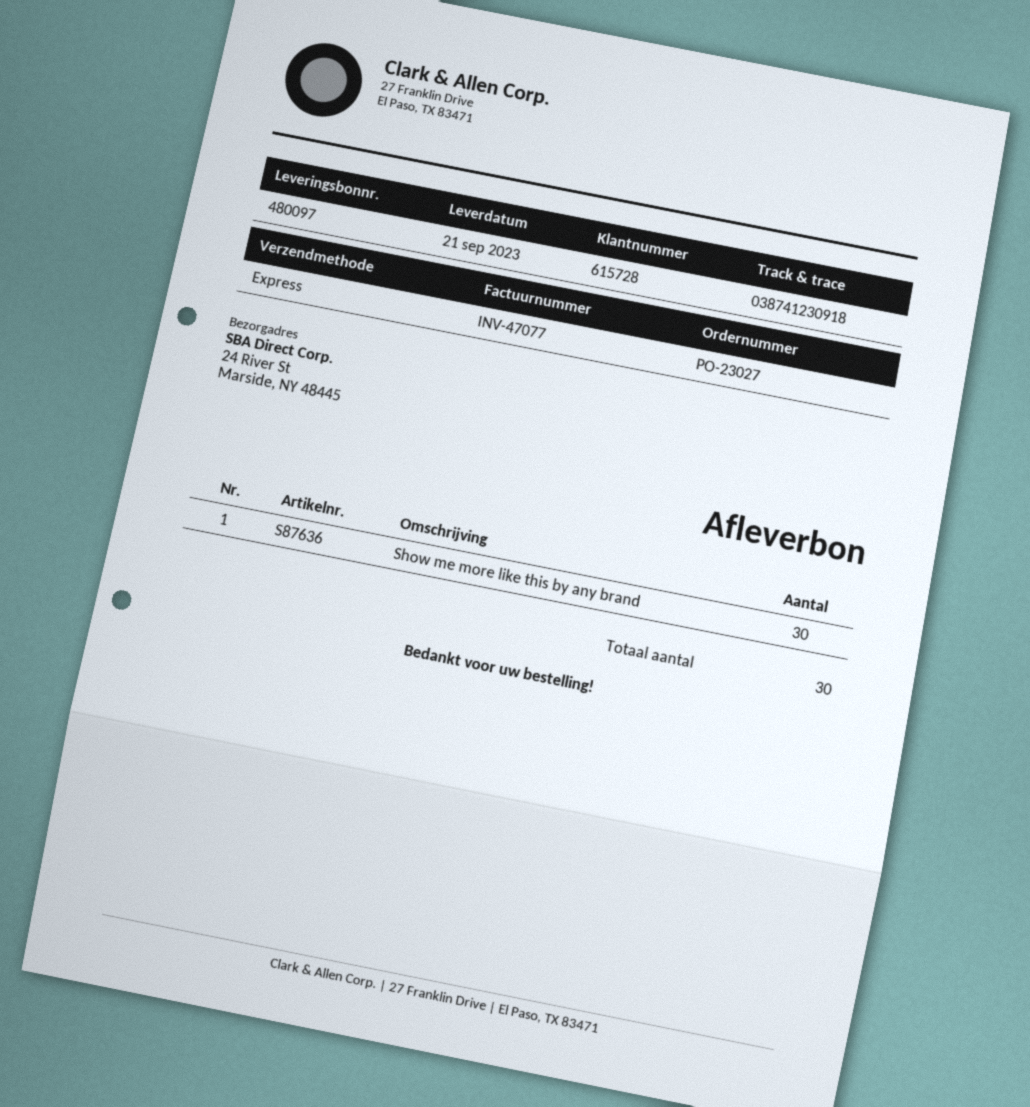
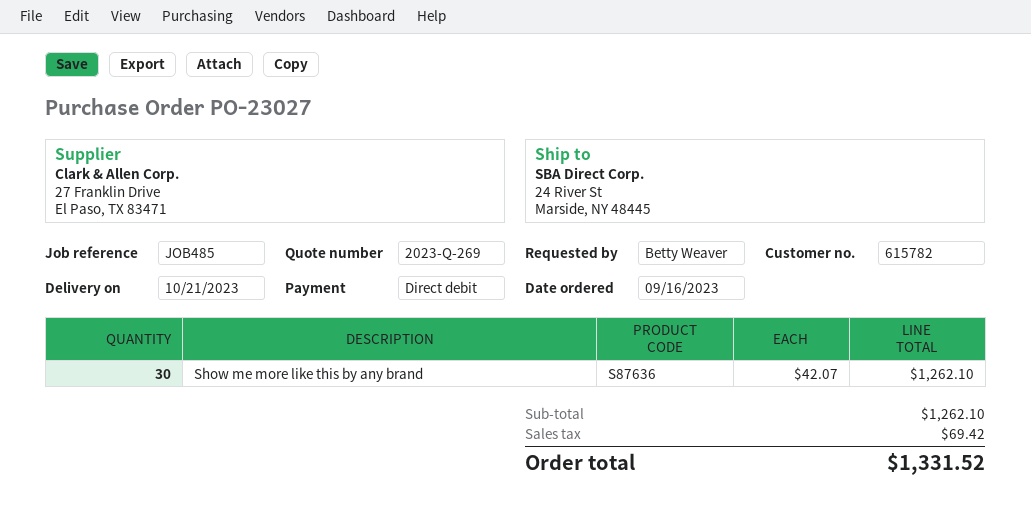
delivery date: 2023-09-21 -> 2023-10-21
customer number: 615728 -> 615782

